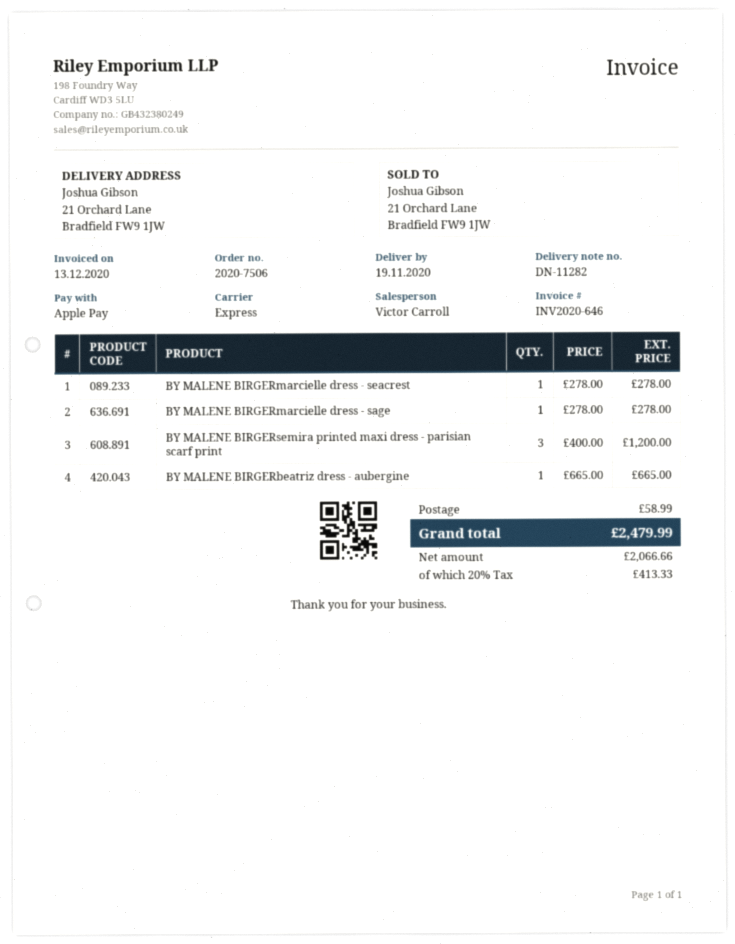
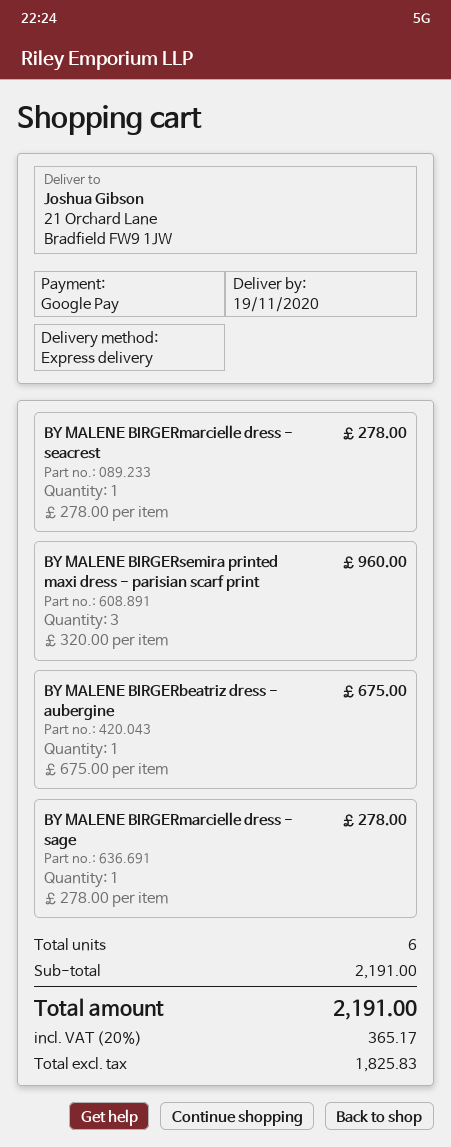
payment method: Apple Pay -> Google Pay
BY MALENE BIRGERsemira printed maxi dress - parisian scarf print: 3 x 400.00 = 1200.00 -> 3 x 320.00 = 960.00
BY MALENE BIRGERbeatriz dress - aubergine: 1 x 665.00 = 665.00 -> 1 x 675.00 = 675.00
shipping: 58.99 -> none
net: 2066.66 -> 1825.83
tax: 20% = 413.33 -> 20% = 365.17
total: 2479.99 -> 2191.00

